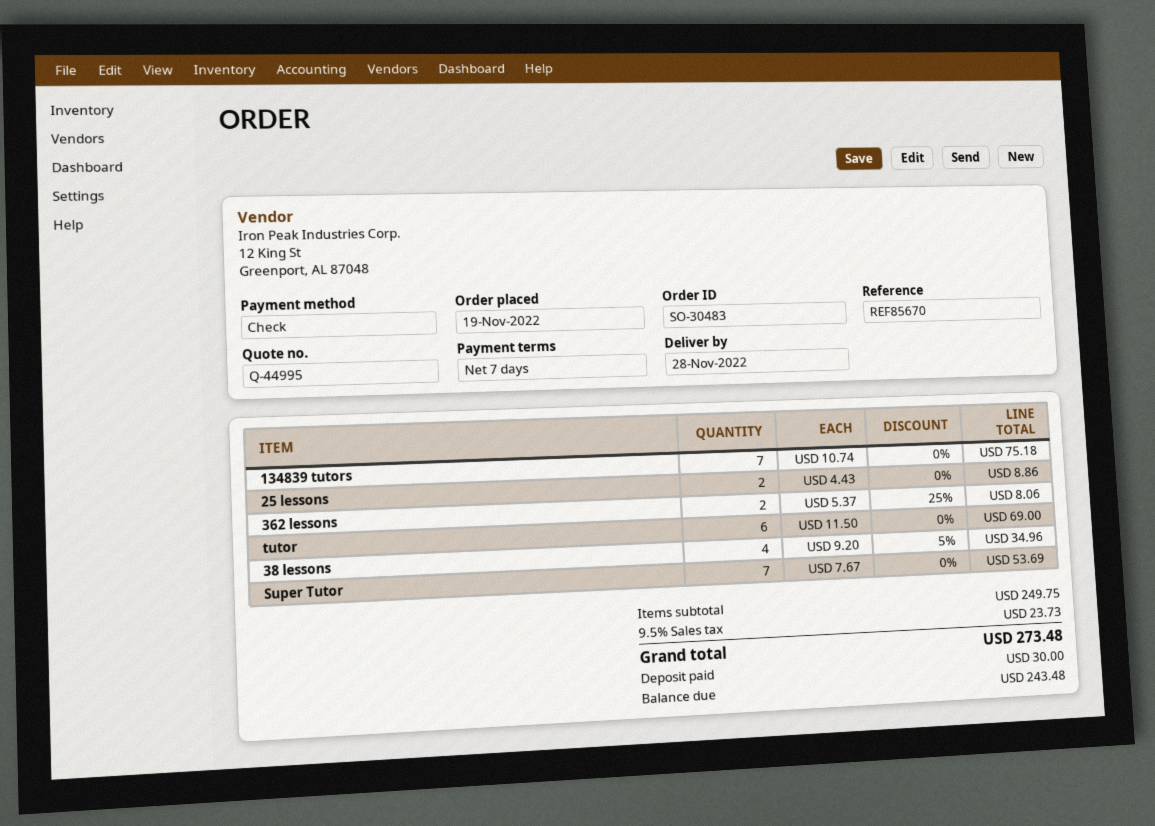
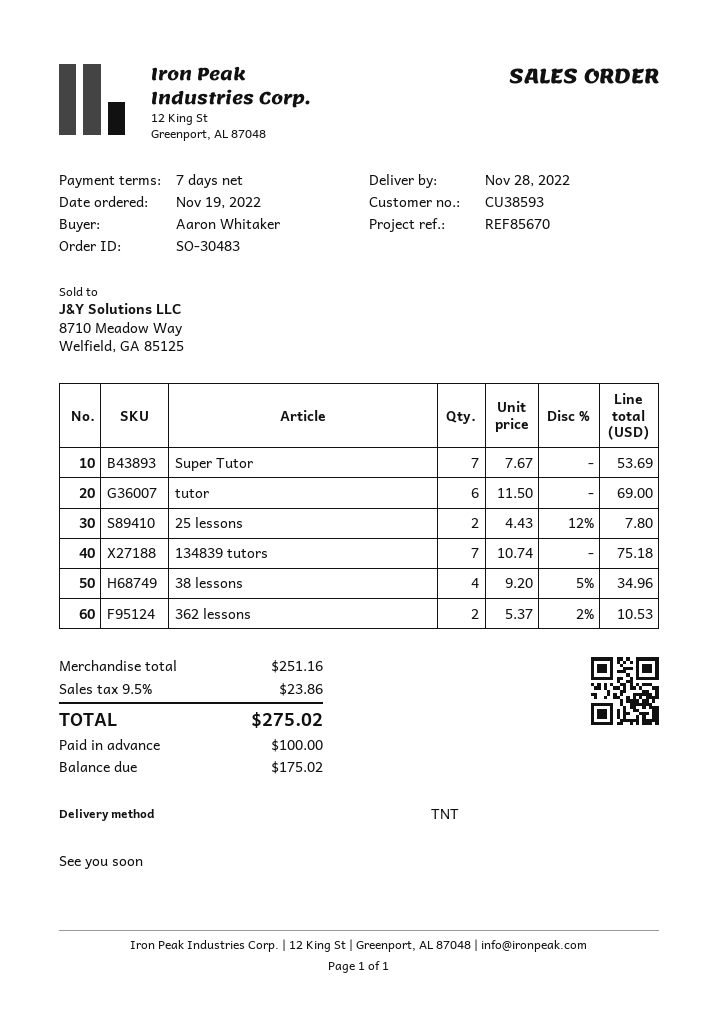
25 lessons: 2 x 4.43 = 8.86 -> 2 x 4.43 - 12% = 7.80
362 lessons: 2 x 5.37 - 25% = 8.06 -> 2 x 5.37 - 2% = 10.53
subtotal: 249.75 -> 251.16
tax: 9.5% = 23.73 -> 9.5% = 23.86
total: 273.48 -> 275.02
deposit: 30.00 -> 100.00
balance: 243.48 -> 175.02

